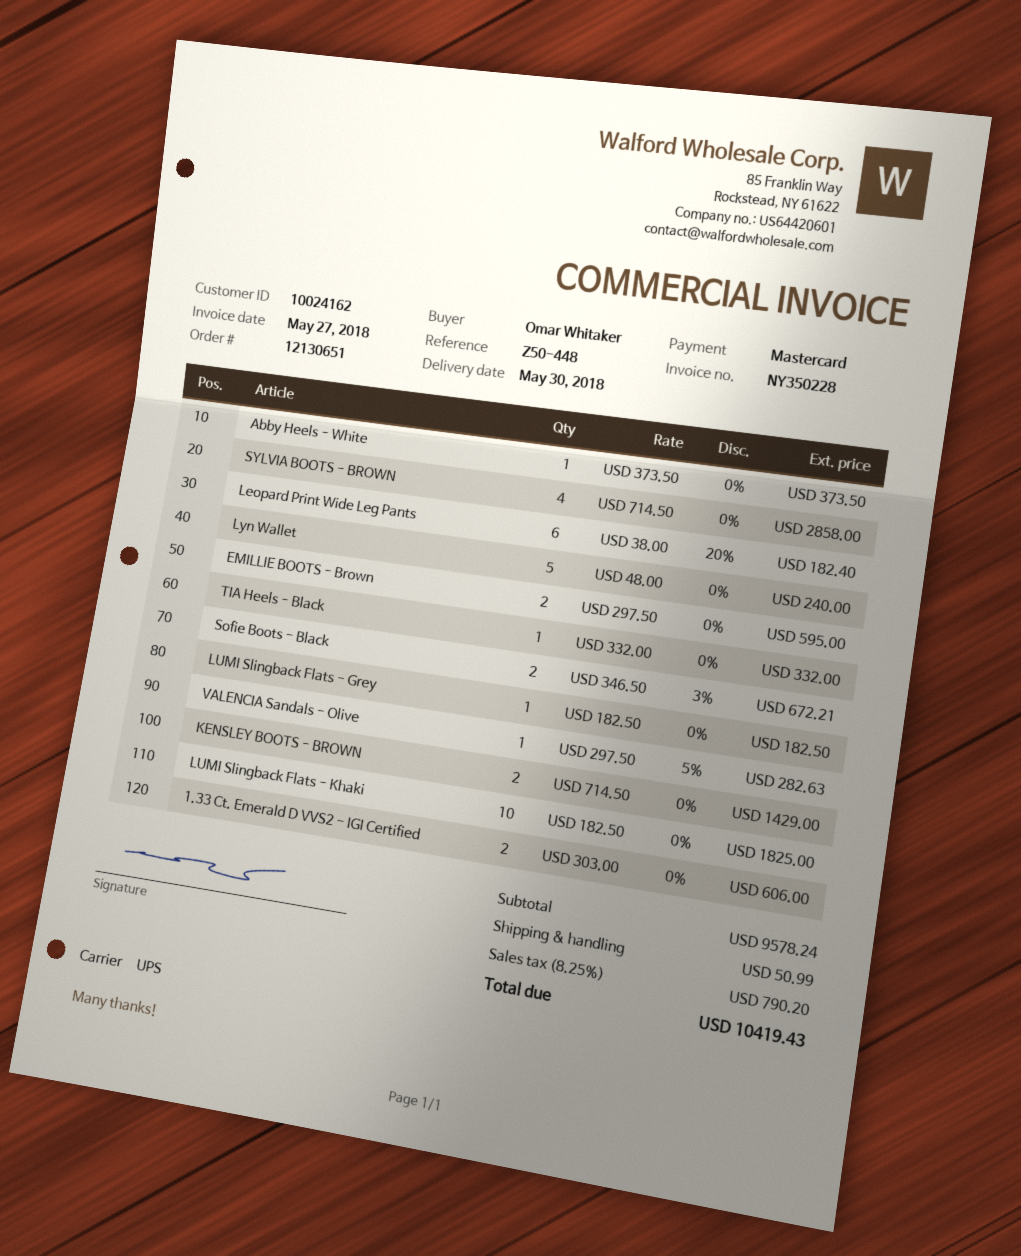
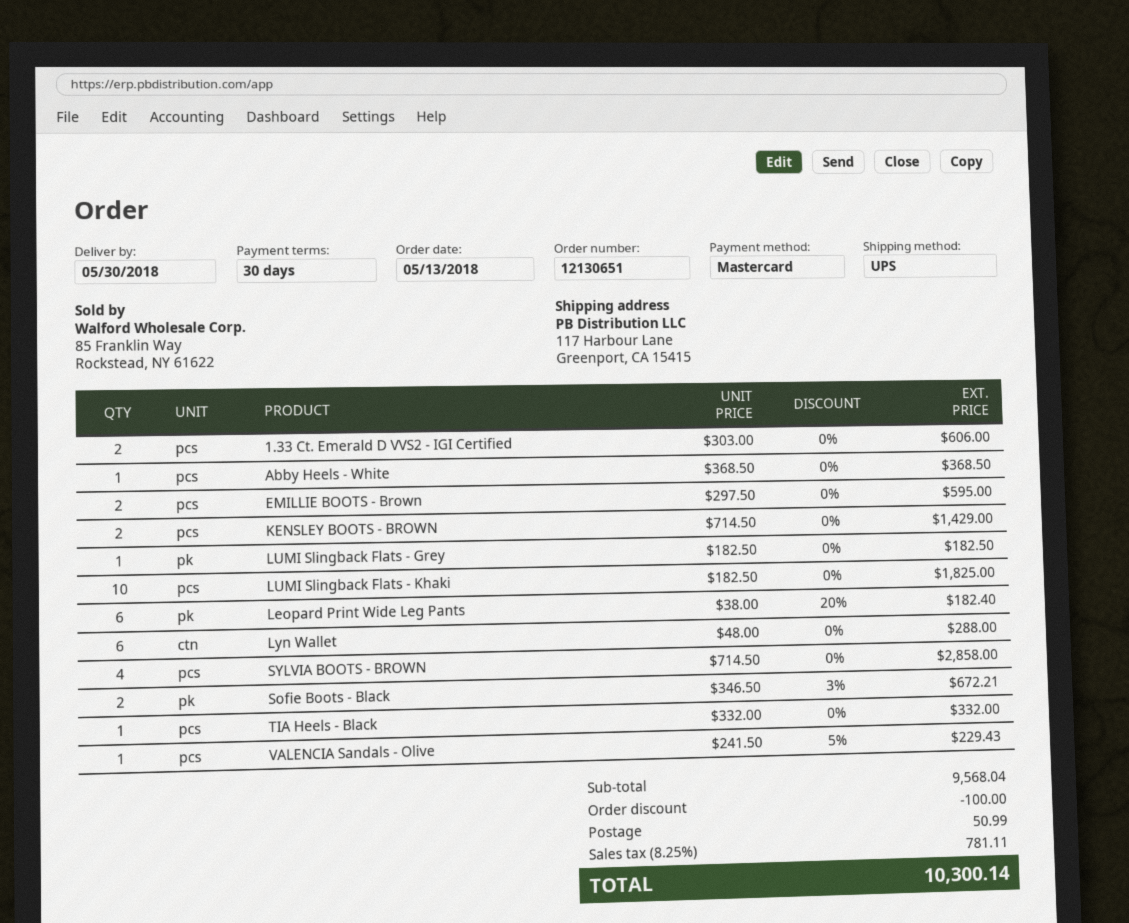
Abby Heels - White: 1 x 373.50 = 373.50 -> 1 x 368.50 = 368.50
Lyn Wallet: 5 x 48.00 = 240.00 -> 6 x 48.00 = 288.00
VALENCIA Sandals - Olive: 1 x 297.50 - 5% = 282.63 -> 1 x 241.50 - 5% = 229.43
subtotal: 9578.24 -> 9568.04
discount: none -> 100.00
tax: 8.25% = 790.20 -> 8.25% = 781.11
total: 10419.43 -> 10300.14

